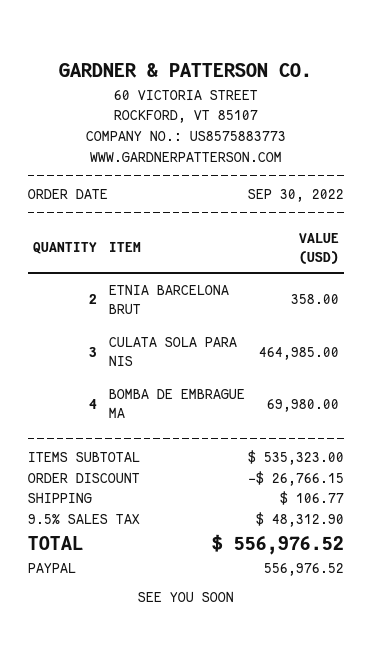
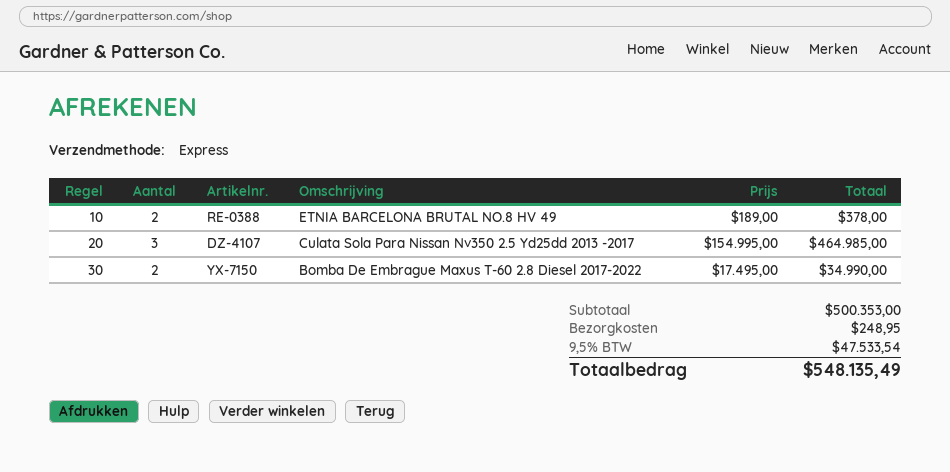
ETNIA BARCELONA BRUT: 2 for 358.00 -> 2 for 378.00
BOMBA DE EMBRAGUE MA: 4 for 69980.00 -> 2 for 34990.00
subtotal: 535323.00 -> 500353.00
discount: 26766.15 -> none
shipping: 106.77 -> 248.95
tax: 9.5% = 48312.90 -> 9.5% = 47533.54
total: 556976.52 -> 548135.49

